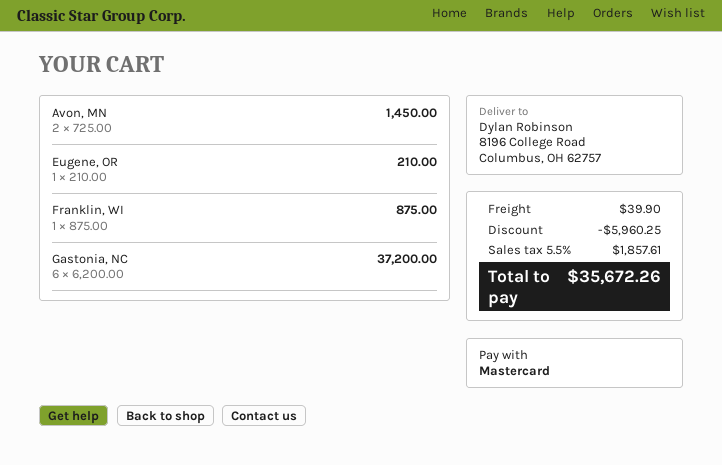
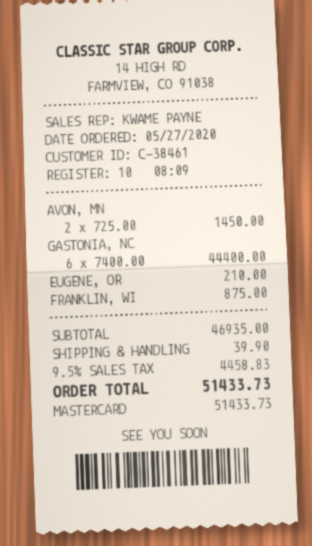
Gastonia, NC: 6 x 6200.00 = 37200.00 -> 6 x 7400.00 = 44400.00
discount: 5960.25 -> none
tax: 5.5% = 1857.61 -> 9.5% = 4458.83
total: 35672.26 -> 51433.73

